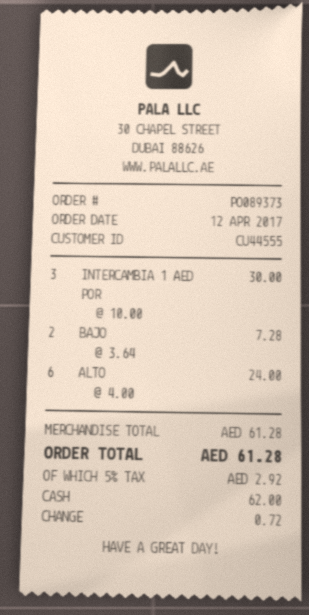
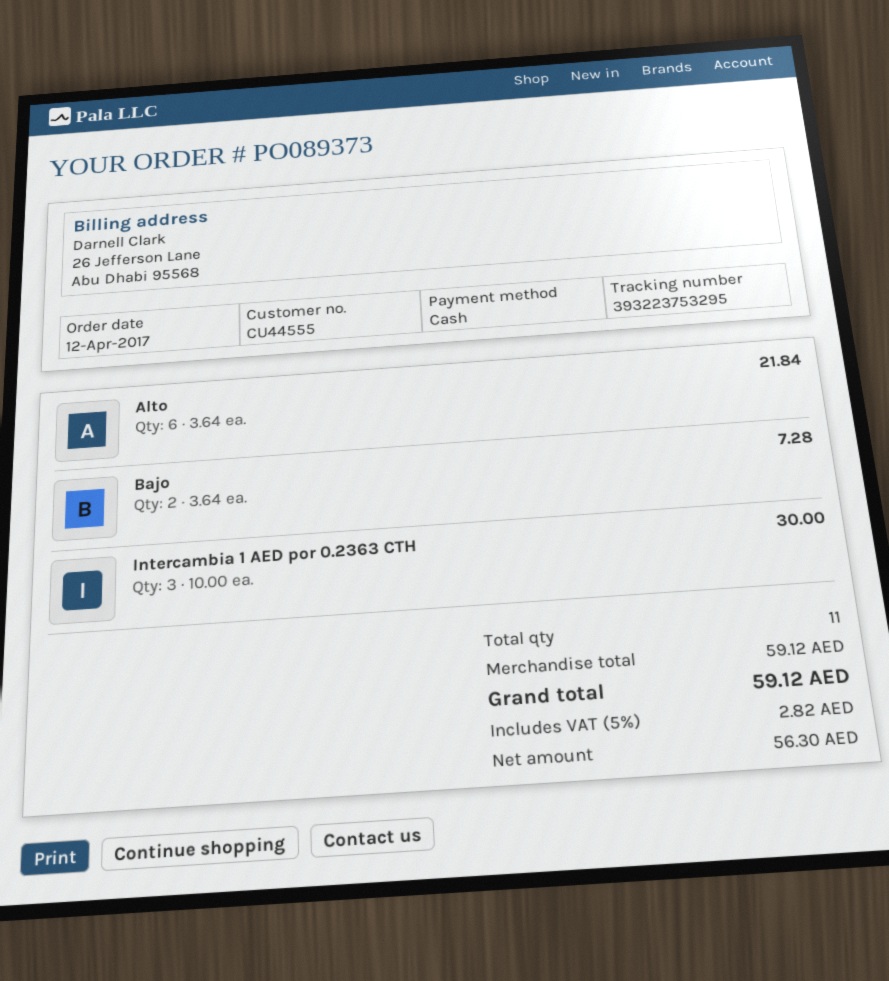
ALTO: 6 x 4.00 = 24.00 -> 6 x 3.64 = 21.84
subtotal: 61.28 -> 59.12
tax: 5% = 2.92 -> 5% = 2.82
total: 61.28 -> 59.12

